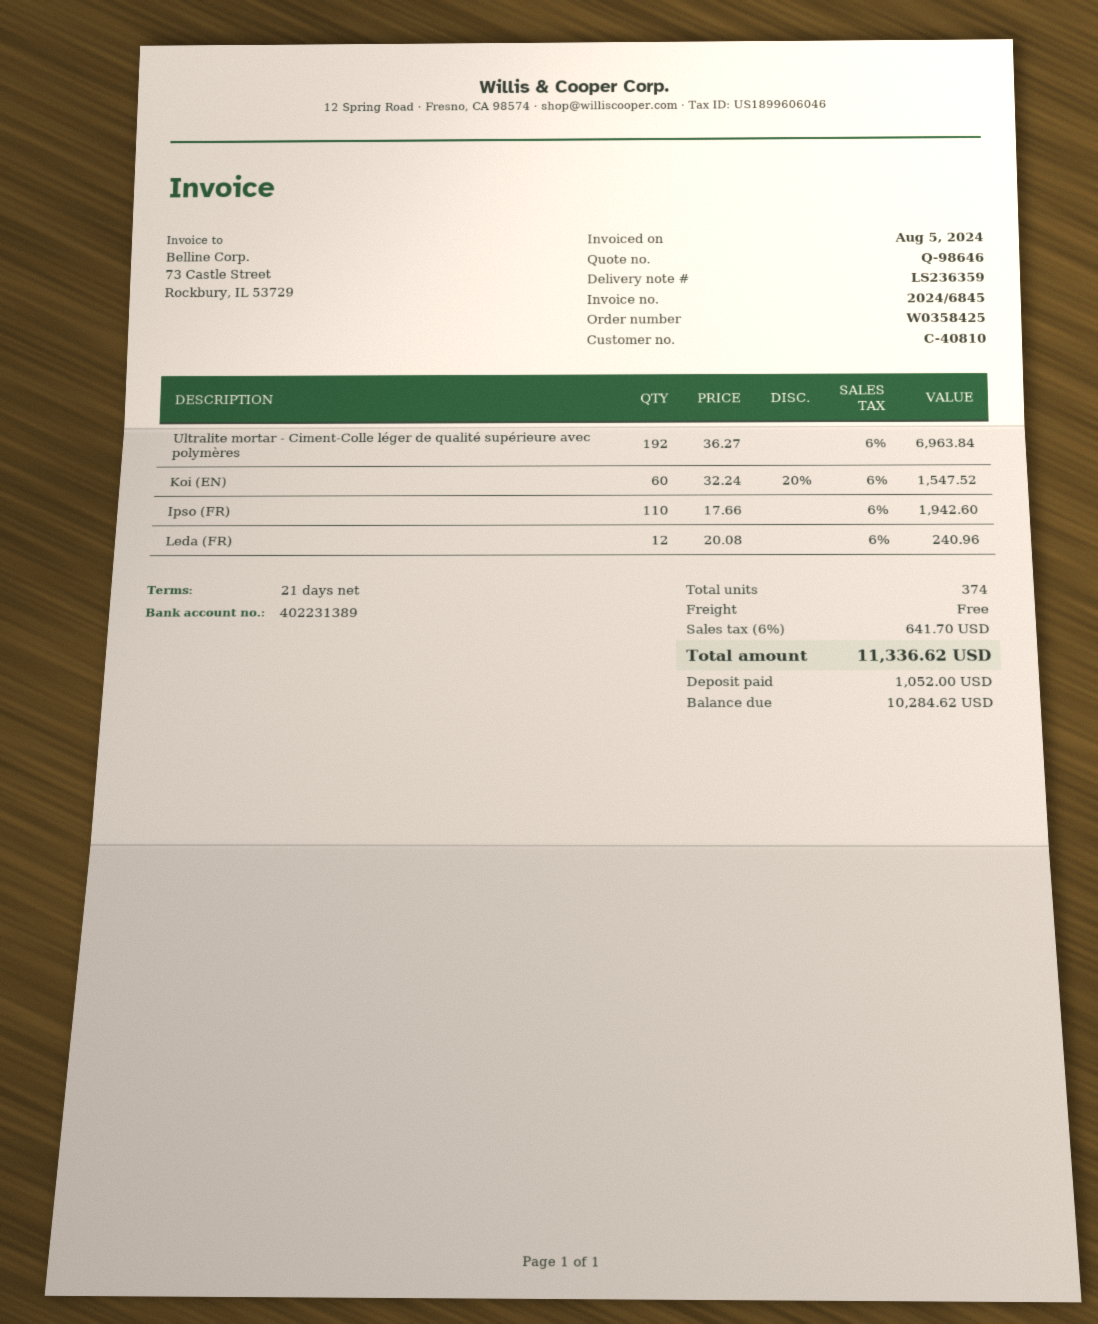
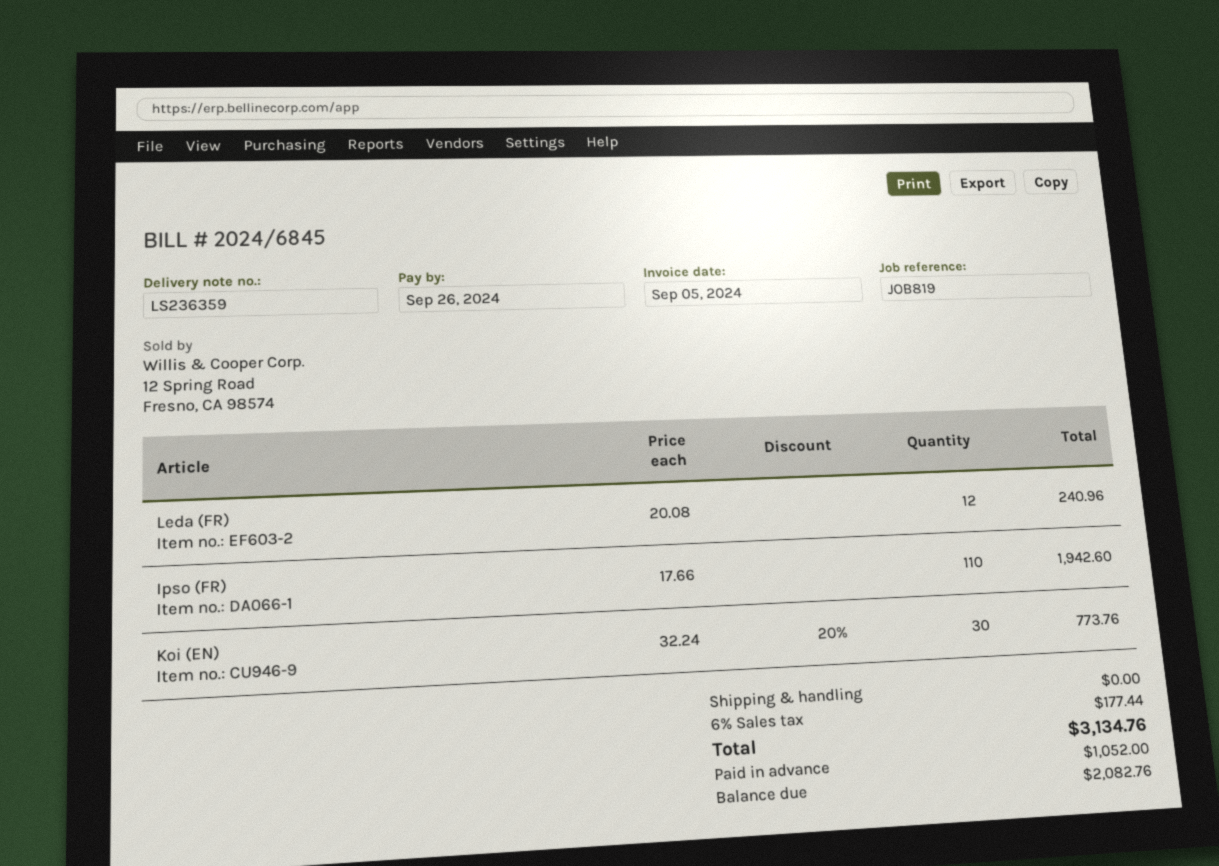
invoice date: 2024-08-05 -> 2024-09-05
Ultralite mortar - Ciment-Colle léger de qualité supérieure avec polymères: 192 x 36.27 = 6963.84 -> none
Koi (EN): 60 x 32.24 - 20% = 1547.52 -> 30 x 32.24 - 20% = 773.76
tax: 6% = 641.70 -> 6% = 177.44
total: 11336.62 -> 3134.76
balance: 10284.62 -> 2082.76

